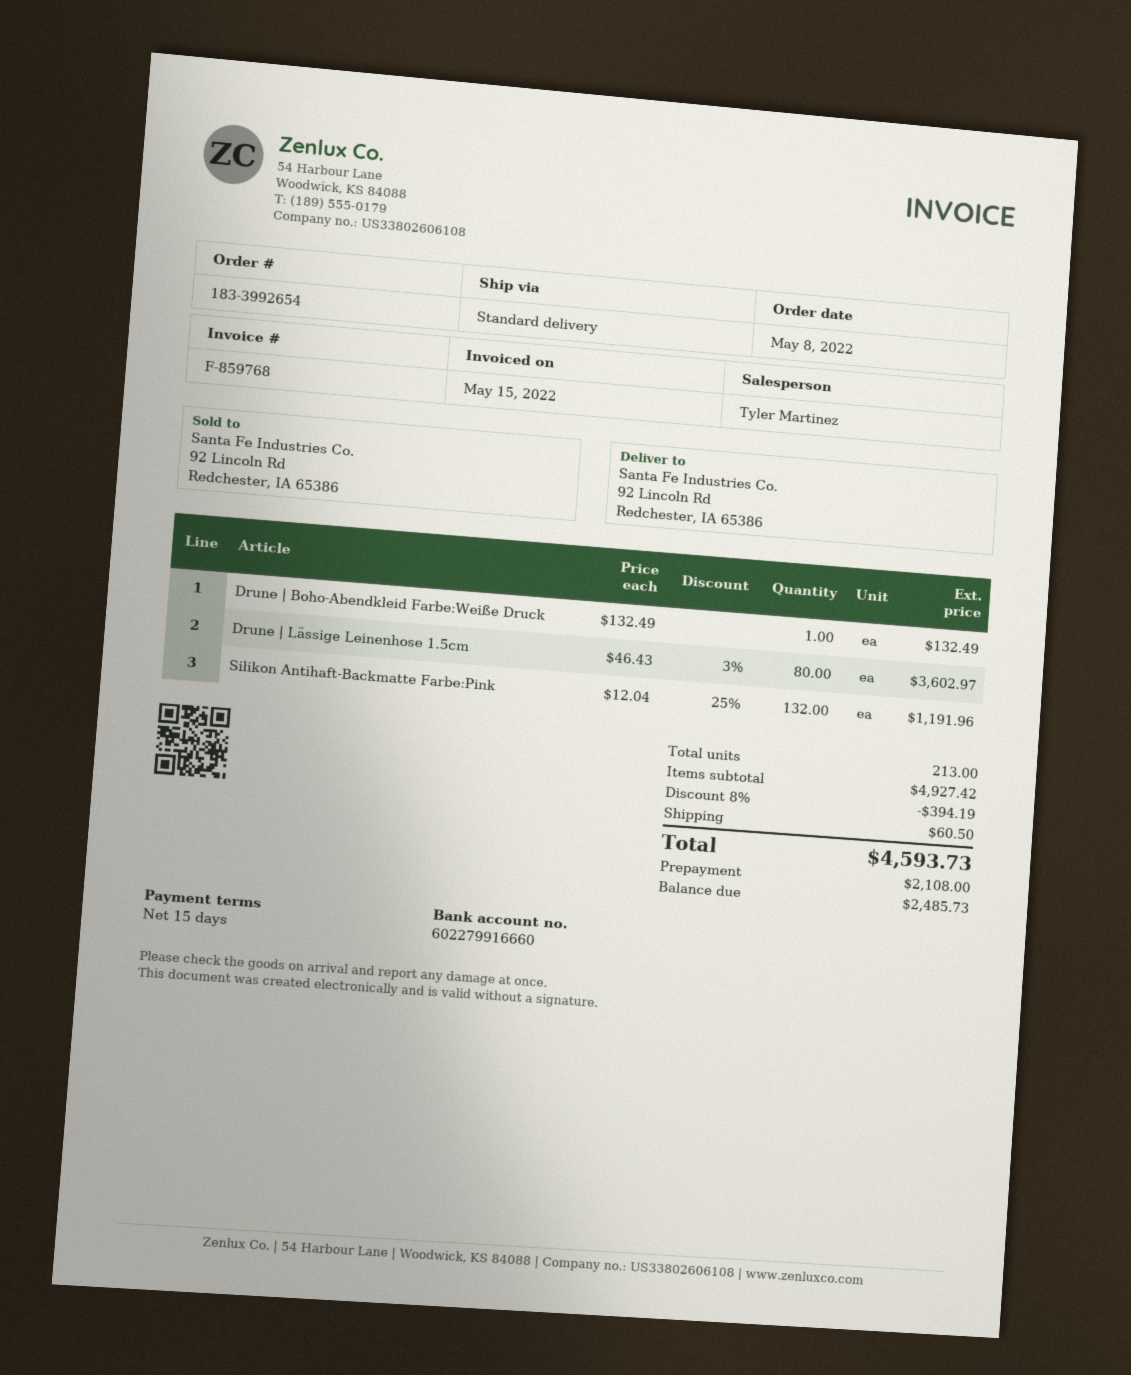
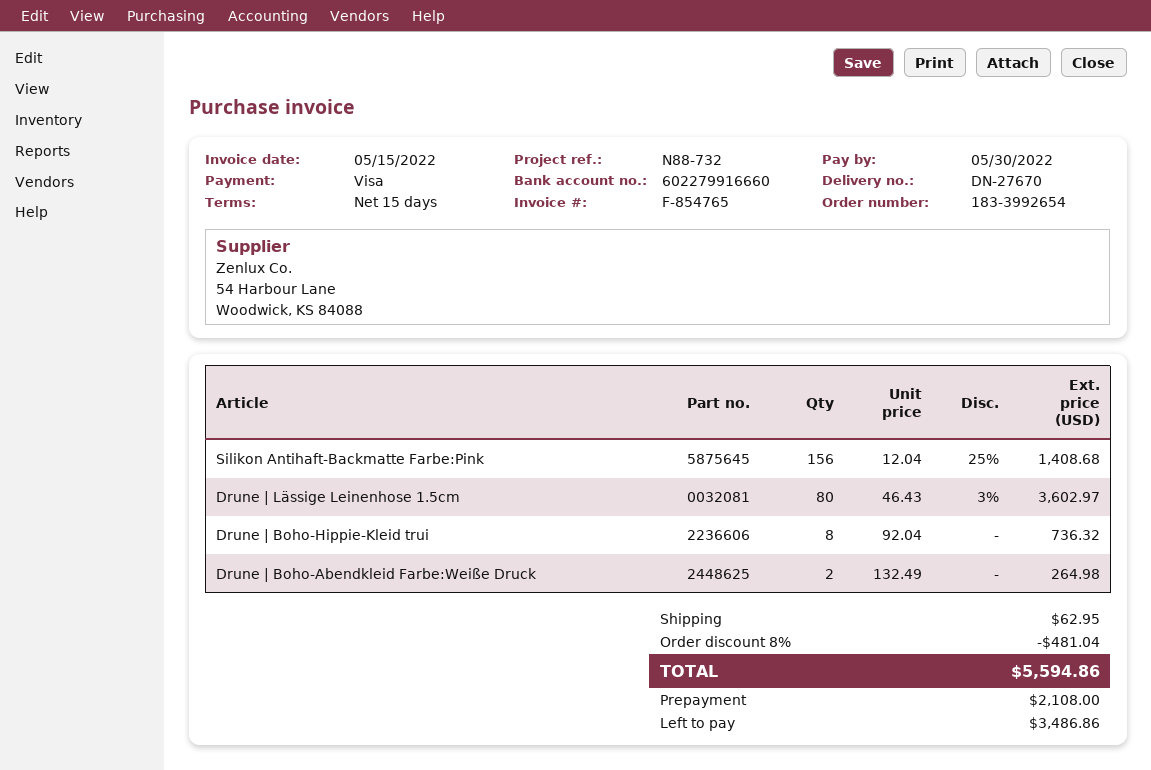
invoice number: F-859768 -> F-854765
Drune | Boho-Abendkleid Farbe:Weiße Druck: 1 x 132.49 = 132.49 -> 2 x 132.49 = 264.98
Silikon Antihaft-Backmatte Farbe:Pink: 132 x 12.04 - 25% = 1191.96 -> 156 x 12.04 - 25% = 1408.68
Drune | Boho-Hippie-Kleid trui: none -> 8 x 92.04 = 736.32
discount: 8% = 394.19 -> 8% = 481.04
shipping: 60.50 -> 62.95
total: 4593.73 -> 5594.86
balance: 2485.73 -> 3486.86

